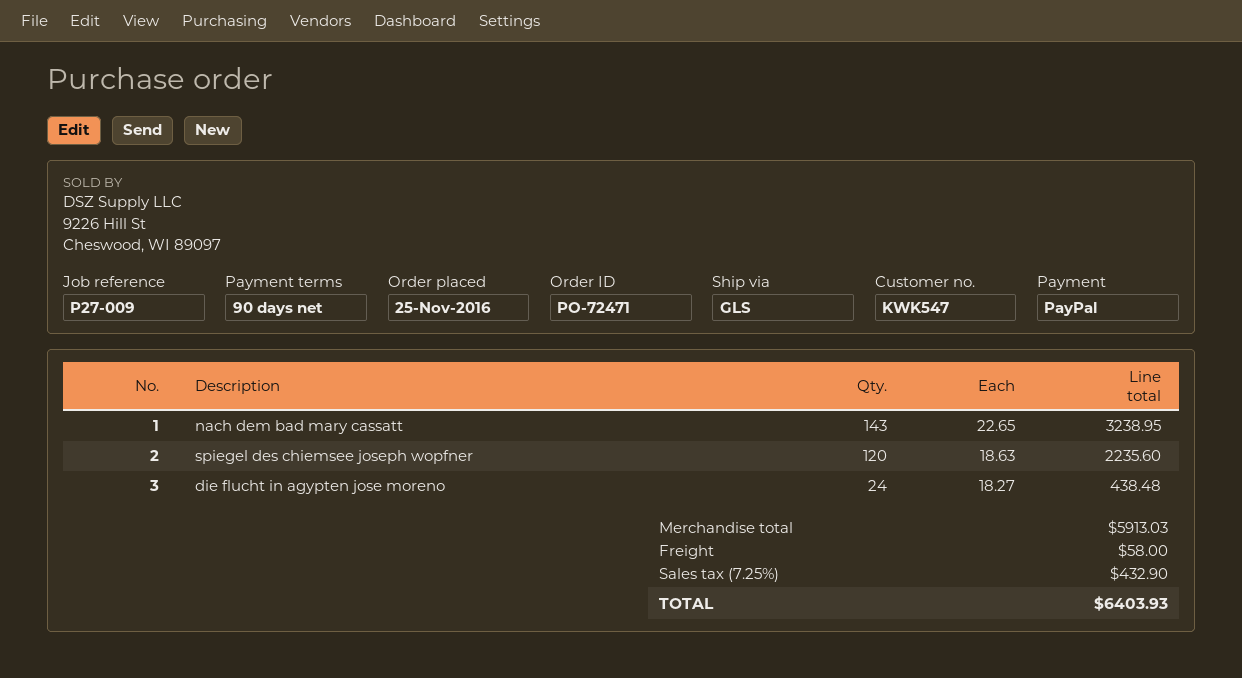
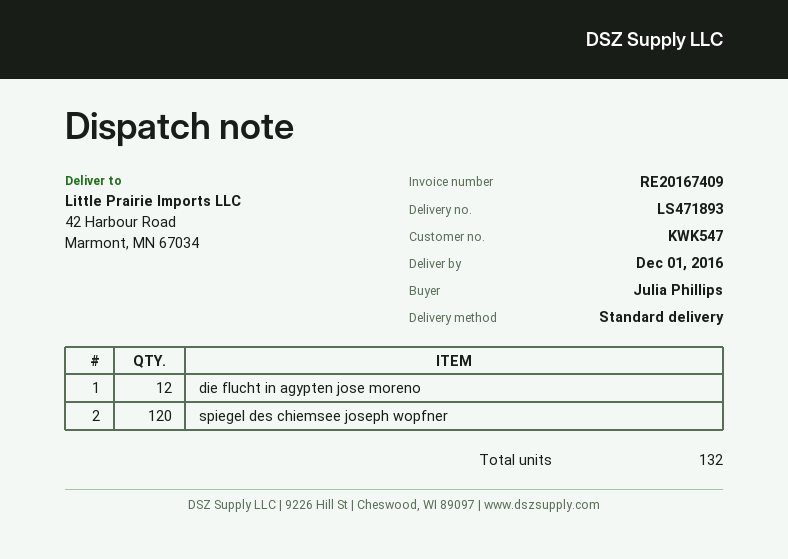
shipping method: GLS -> standard
nach dem bad mary cassatt: 143 -> none
die flucht in agypten jose moreno: 24 -> 12

